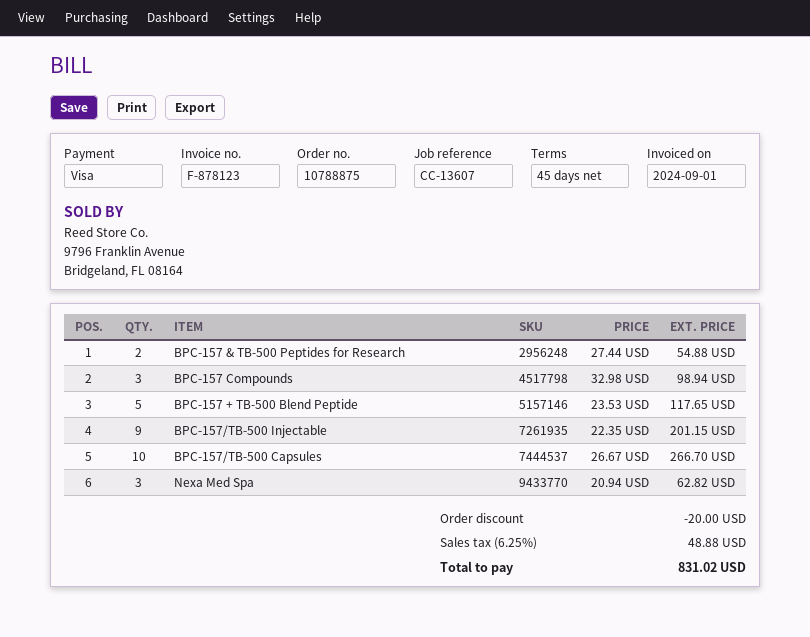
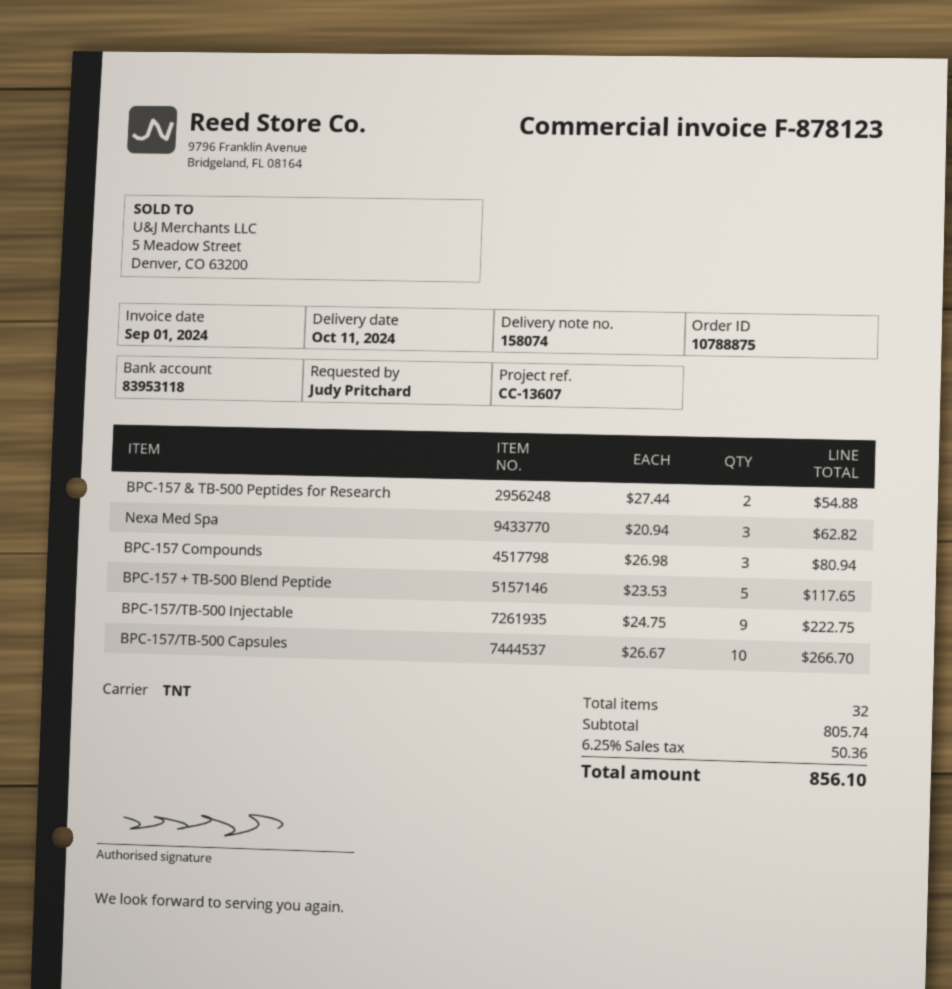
BPC-157 Compounds: 3 x 32.98 = 98.94 -> 3 x 26.98 = 80.94
BPC-157/TB-500 Injectable: 9 x 22.35 = 201.15 -> 9 x 24.75 = 222.75
discount: 20.00 -> none
tax: 6.25% = 48.88 -> 6.25% = 50.36
total: 831.02 -> 856.10

